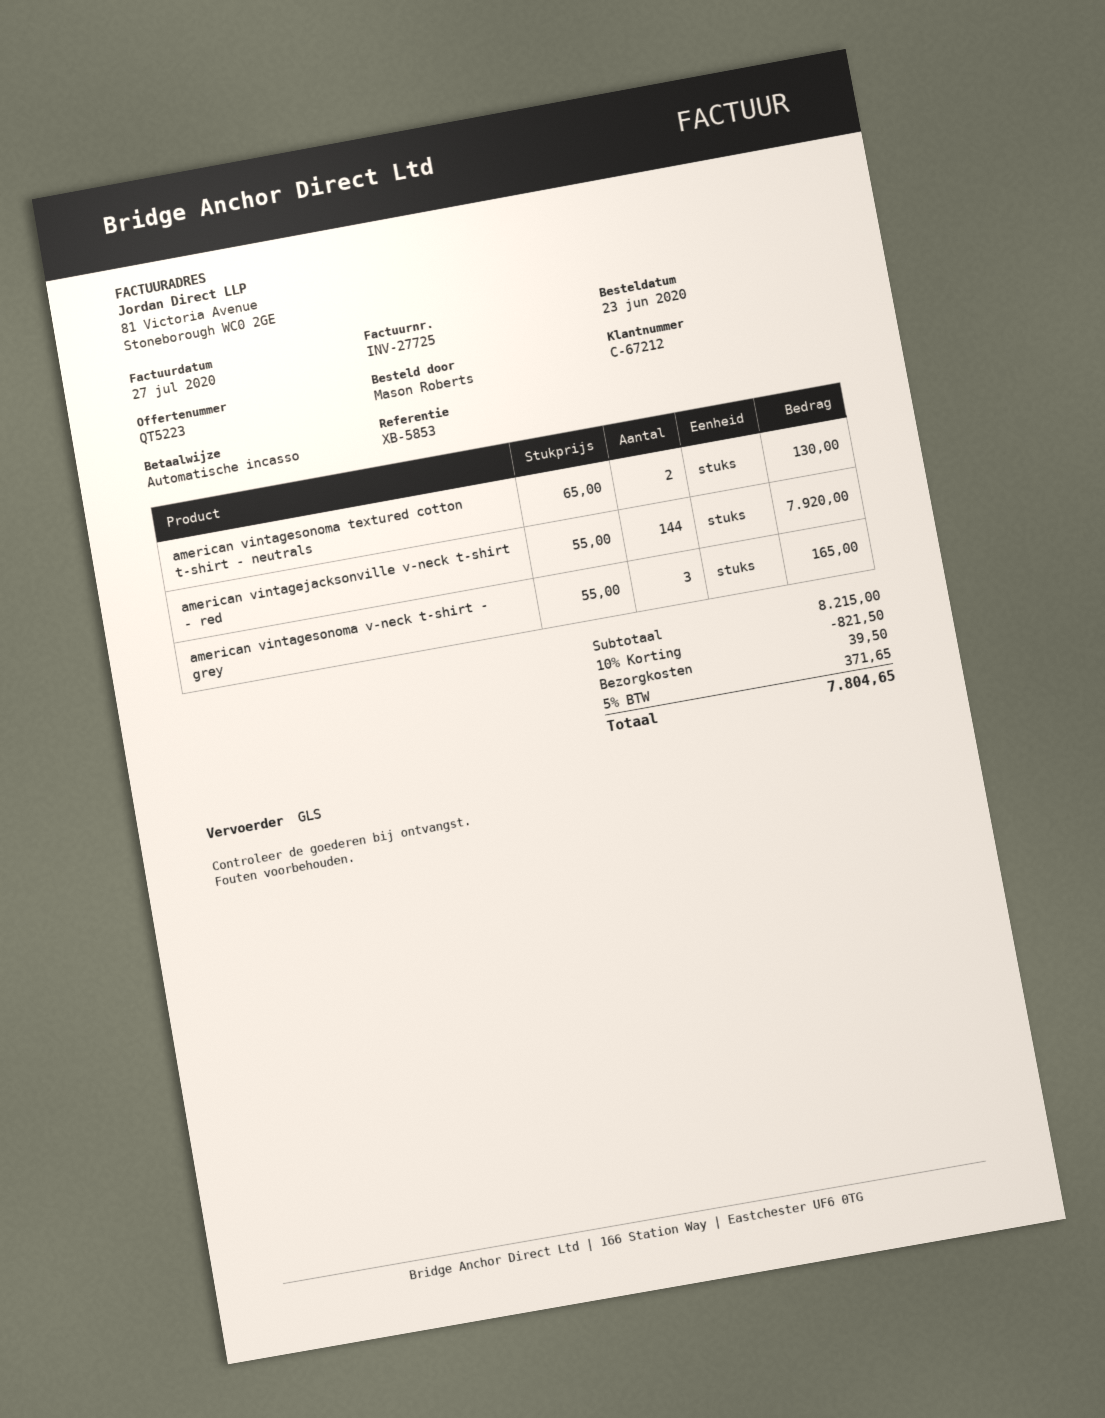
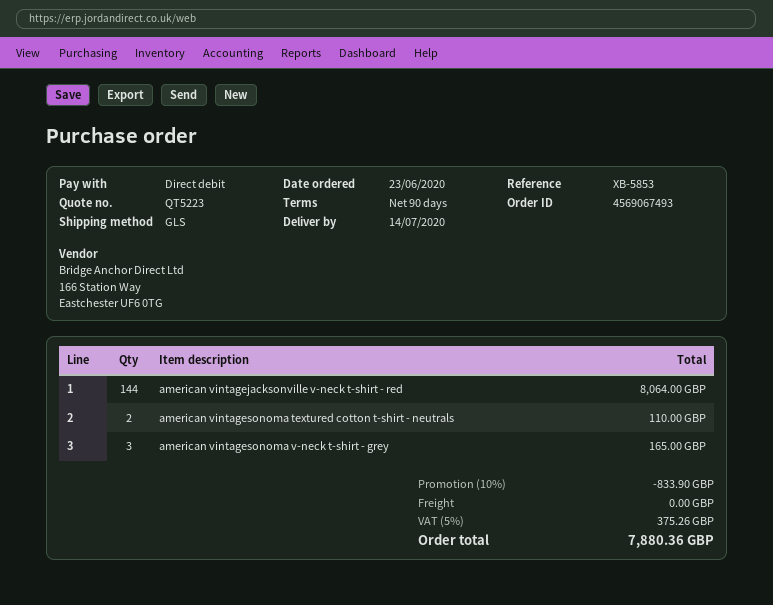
american vintagesonoma textured cotton t-shirt - neutrals: 2 for 130.00 -> 2 for 110.00
american vintagejacksonville v-neck t-shirt - red: 144 for 7920.00 -> 144 for 8064.00
discount: 10% = 821.50 -> 10% = 833.90
shipping: 39.50 -> 0.00
tax: 5% = 371.65 -> 5% = 375.26
total: 7804.65 -> 7880.36

